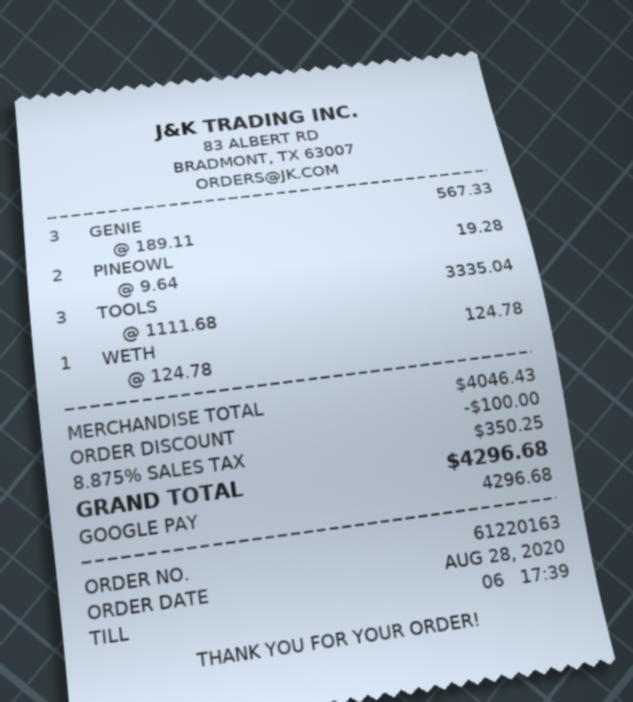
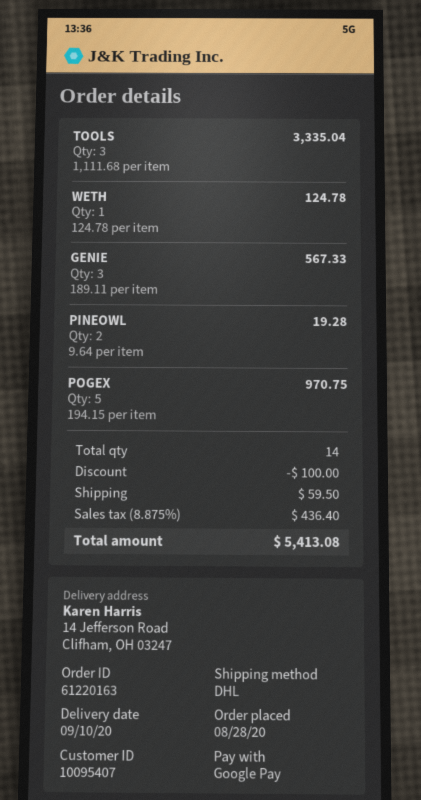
POGEX: none -> 5 x 194.15 = 970.75
shipping: none -> 59.50
tax: 8.875% = 350.25 -> 8.875% = 436.40
total: 4296.68 -> 5413.08

